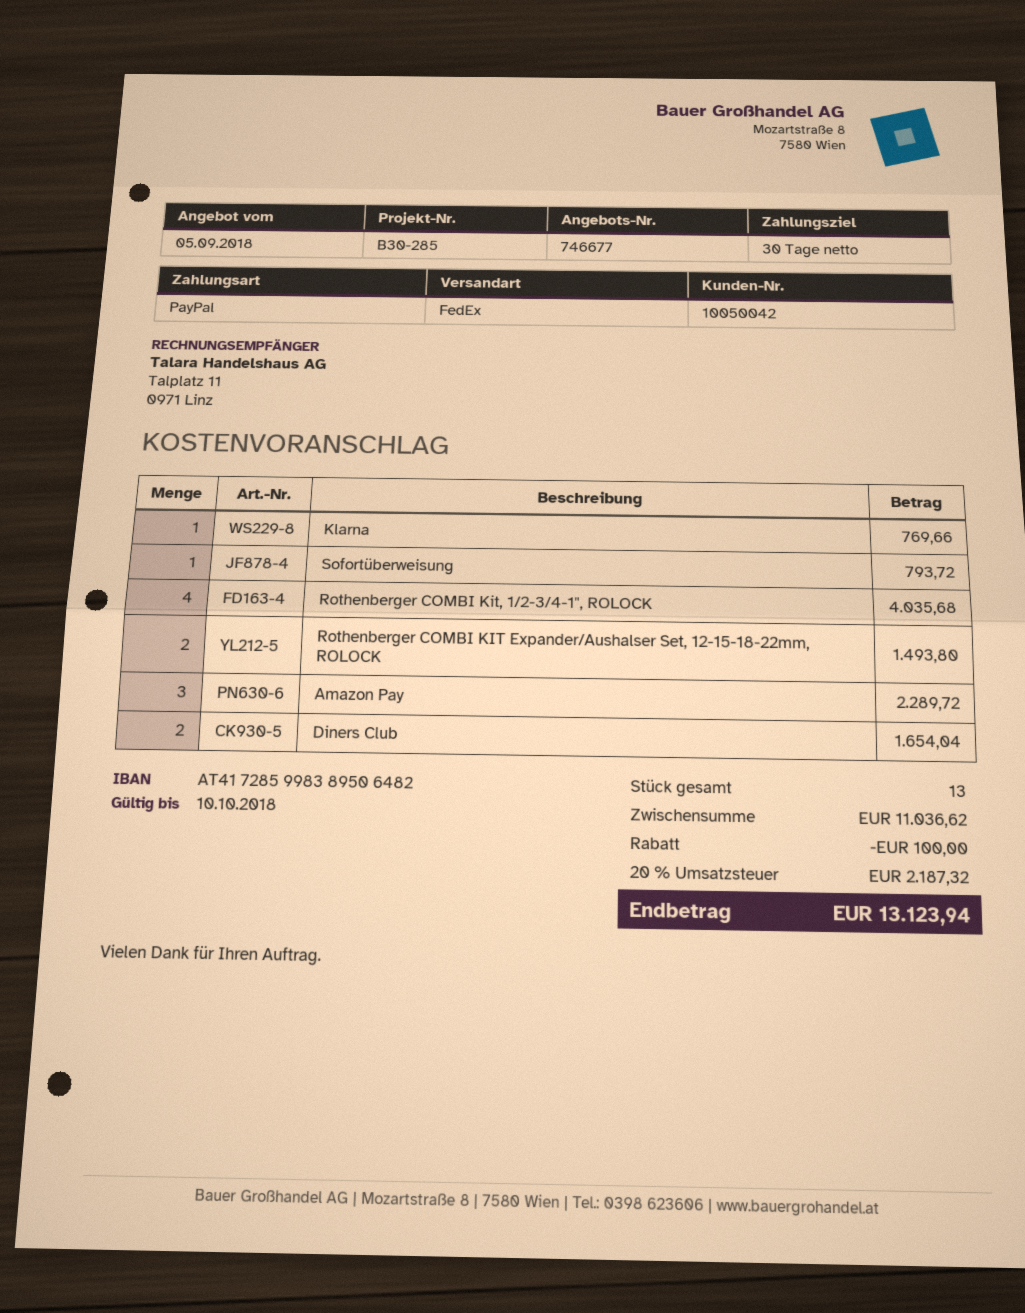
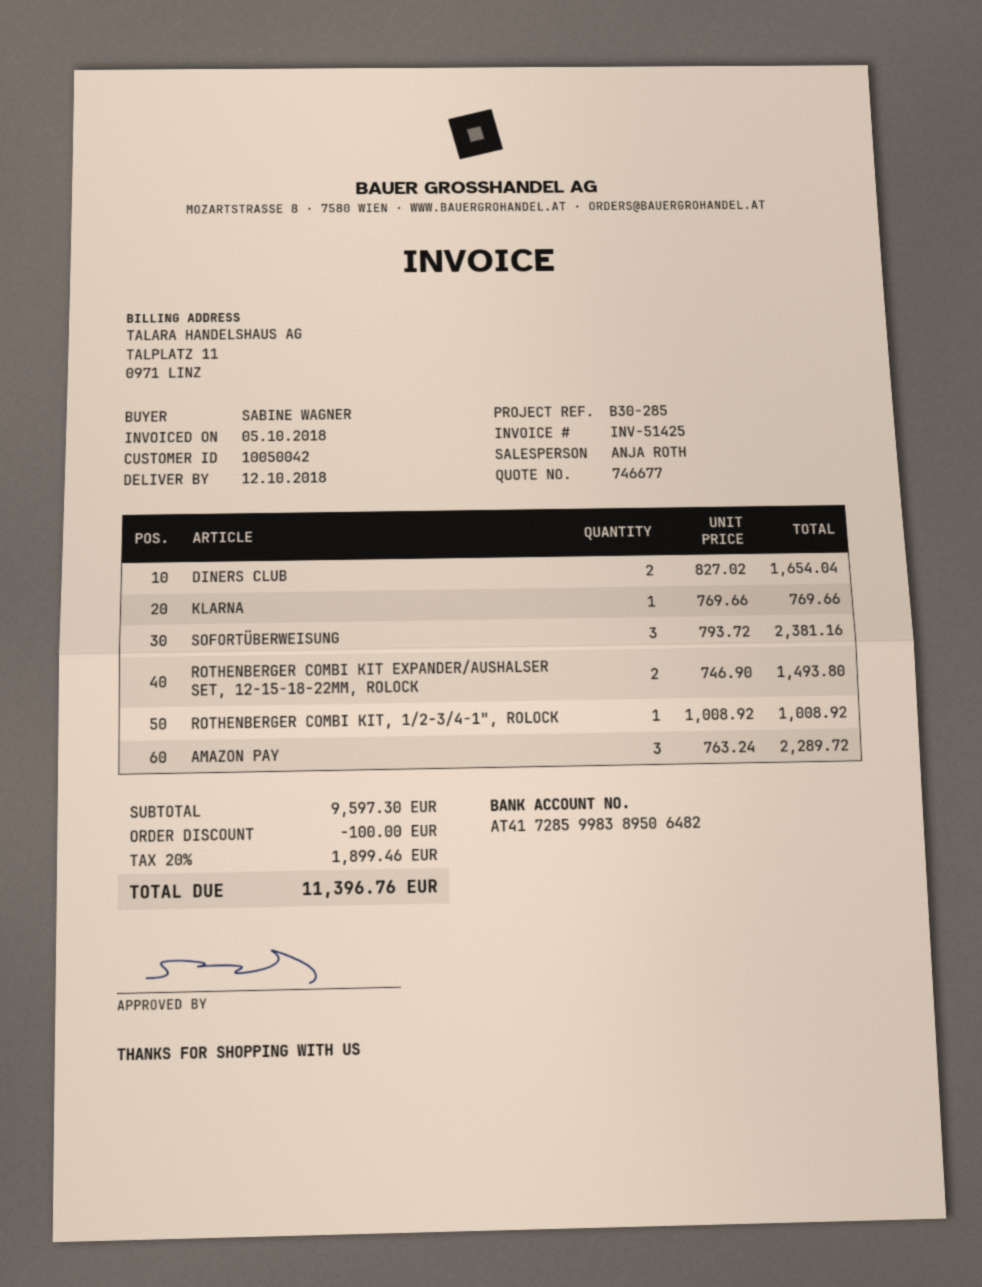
Sofortüberweisung: 1 for 793.72 -> 3 for 2381.16
Rothenberger COMBI Kit, 1/2-3/4-1", ROLOCK: 4 for 4035.68 -> 1 for 1008.92
subtotal: 11036.62 -> 9597.30
tax: 20% = 2187.32 -> 20% = 1899.46
total: 13123.94 -> 11396.76

